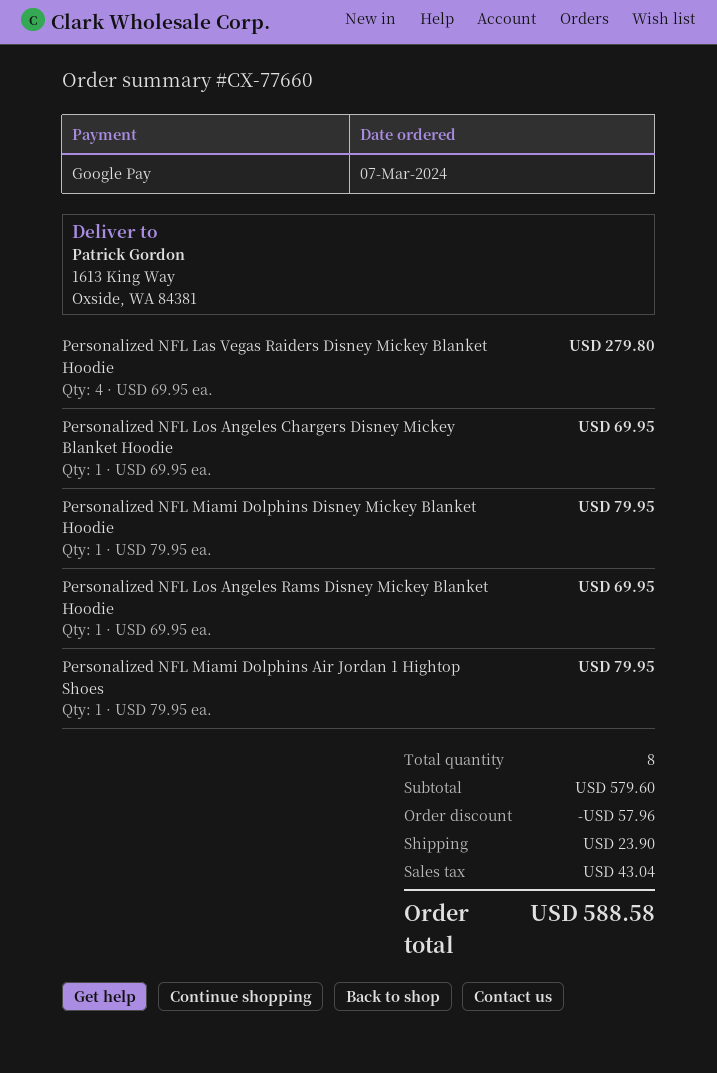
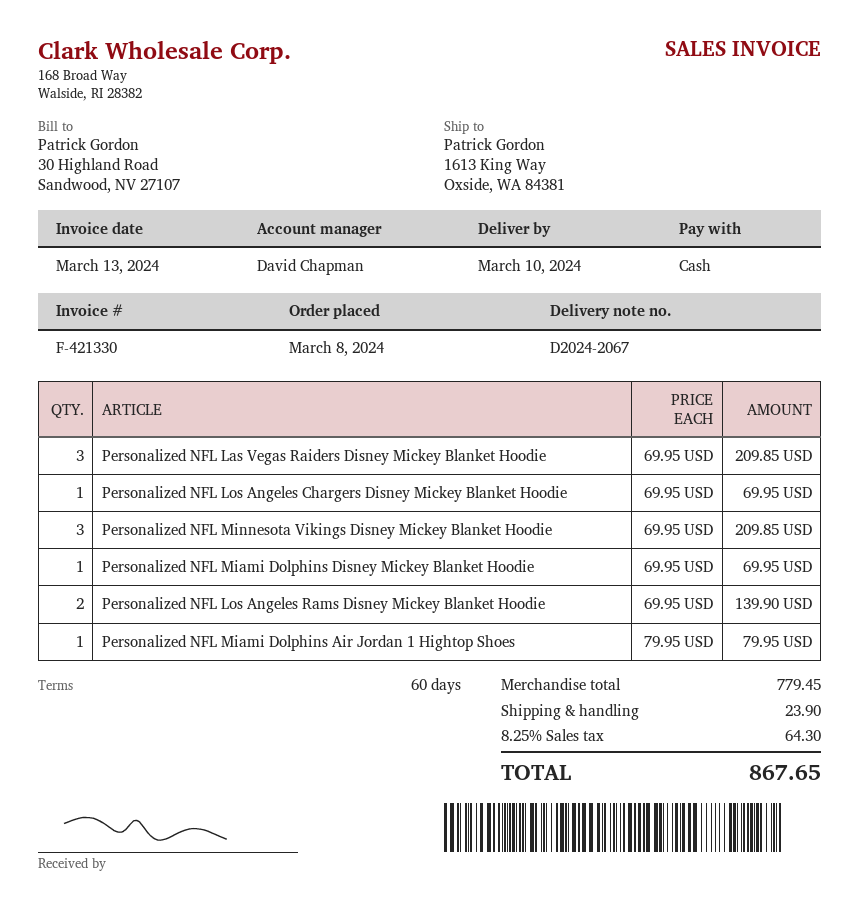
order date: 2024-03-07 -> 2024-03-08
payment method: Google Pay -> cash
Personalized NFL Las Vegas Raiders Disney Mickey Blanket Hoodie: 4 x 69.95 = 279.80 -> 3 x 69.95 = 209.85
Personalized NFL Miami Dolphins Disney Mickey Blanket Hoodie: 1 x 79.95 = 79.95 -> 1 x 69.95 = 69.95
Personalized NFL Los Angeles Rams Disney Mickey Blanket Hoodie: 1 x 69.95 = 69.95 -> 2 x 69.95 = 139.90
Personalized NFL Minnesota Vikings Disney Mickey Blanket Hoodie: none -> 3 x 69.95 = 209.85
subtotal: 579.60 -> 779.45
discount: 57.96 -> none
tax: 43.04 -> 64.30
total: 588.58 -> 867.65

